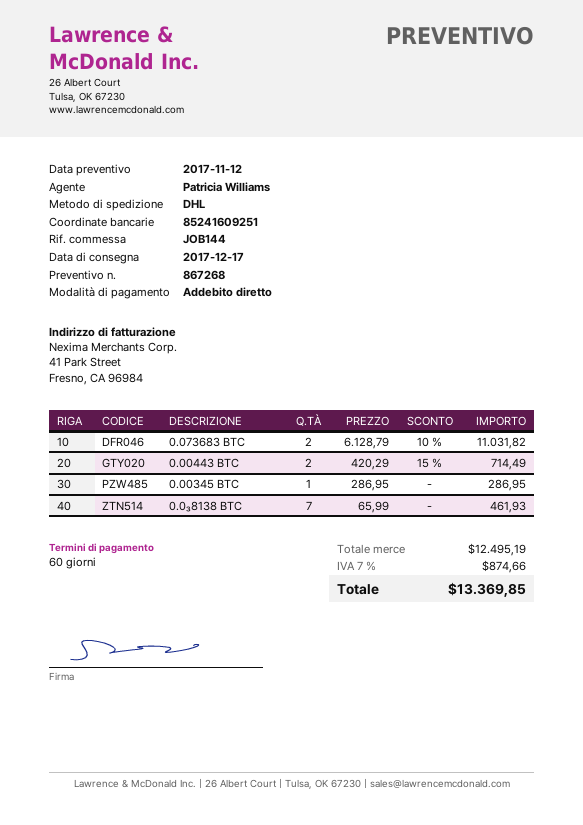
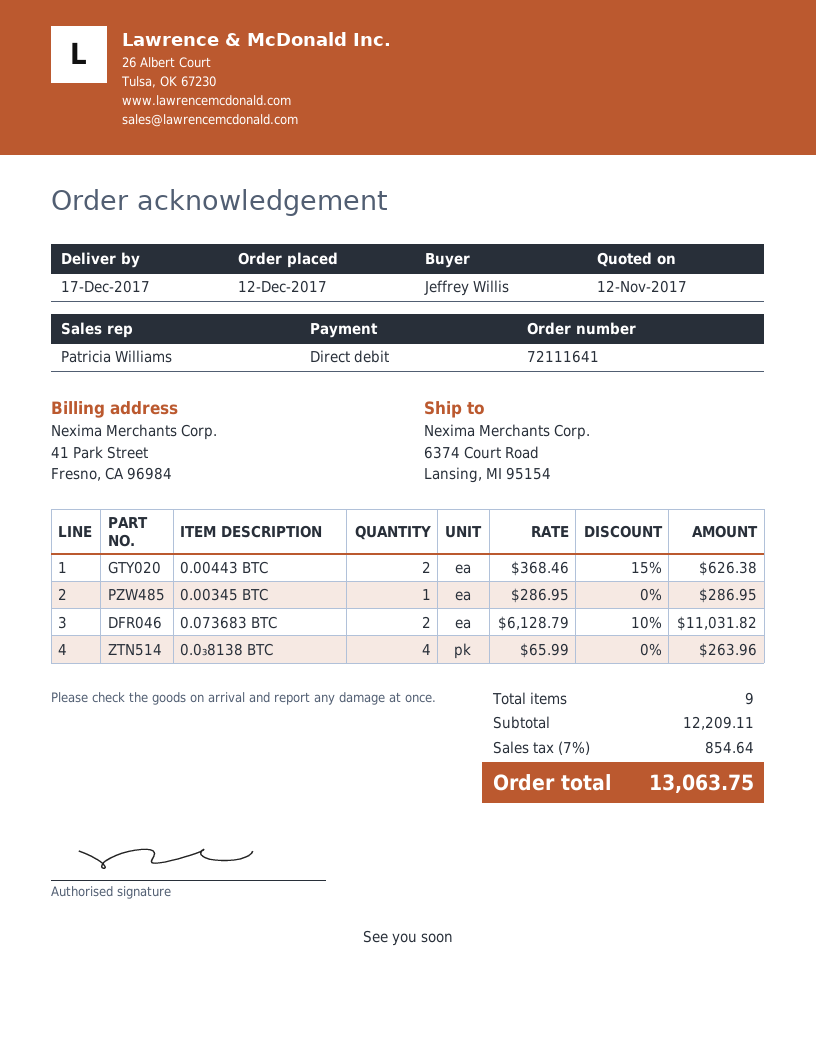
0.00443 BTC: 2 x 420.29 - 15% = 714.49 -> 2 x 368.46 - 15% = 626.38
0.0₃8138 BTC: 7 x 65.99 = 461.93 -> 4 x 65.99 = 263.96
subtotal: 12495.19 -> 12209.11
tax: 7% = 874.66 -> 7% = 854.64
total: 13369.85 -> 13063.75

